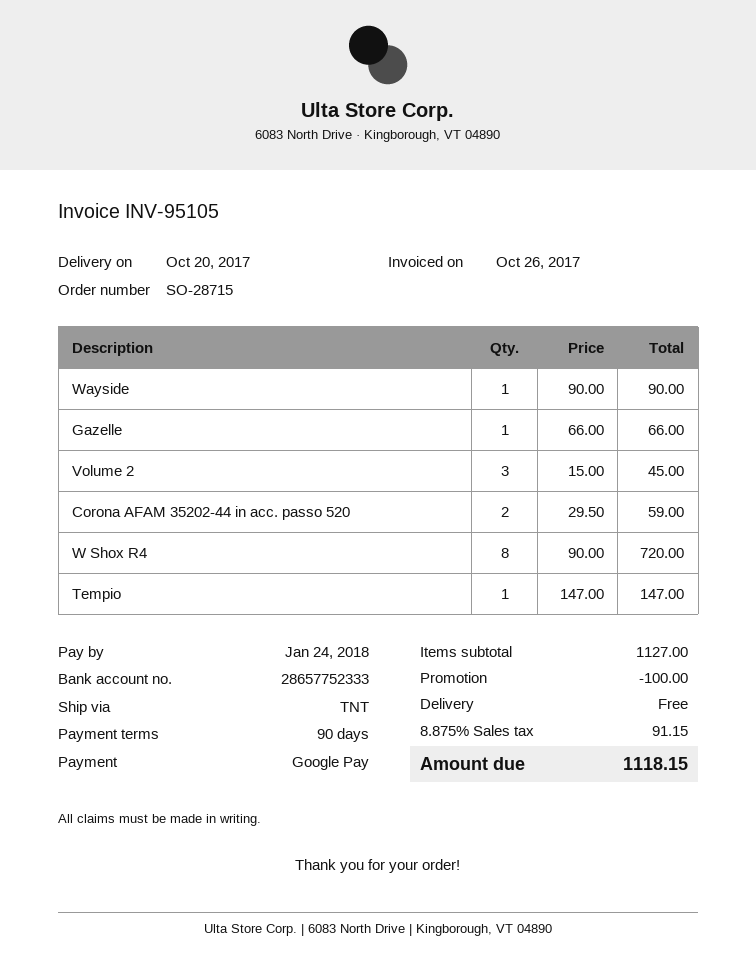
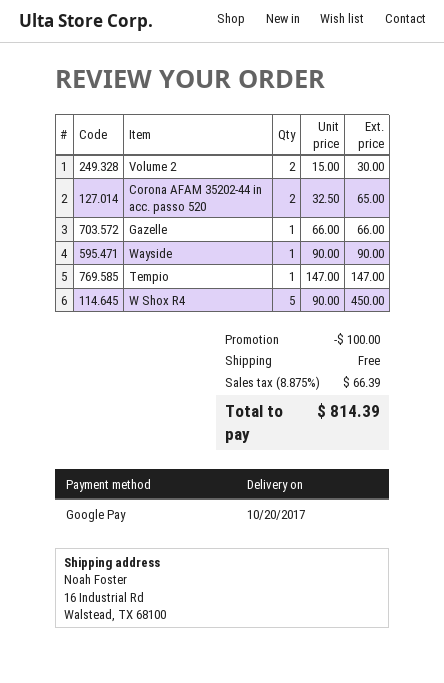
Volume 2: 3 x 15.00 = 45.00 -> 2 x 15.00 = 30.00
Corona AFAM 35202-44 in acc. passo 520: 2 x 29.50 = 59.00 -> 2 x 32.50 = 65.00
W Shox R4: 8 x 90.00 = 720.00 -> 5 x 90.00 = 450.00
tax: 8.875% = 91.15 -> 8.875% = 66.39
total: 1118.15 -> 814.39

